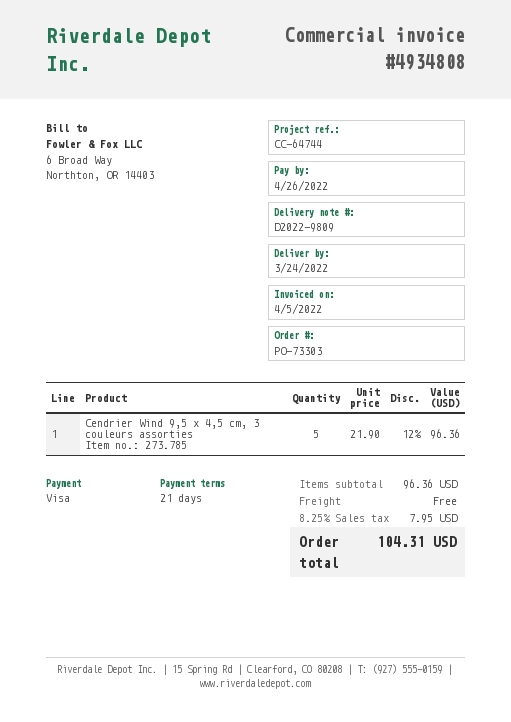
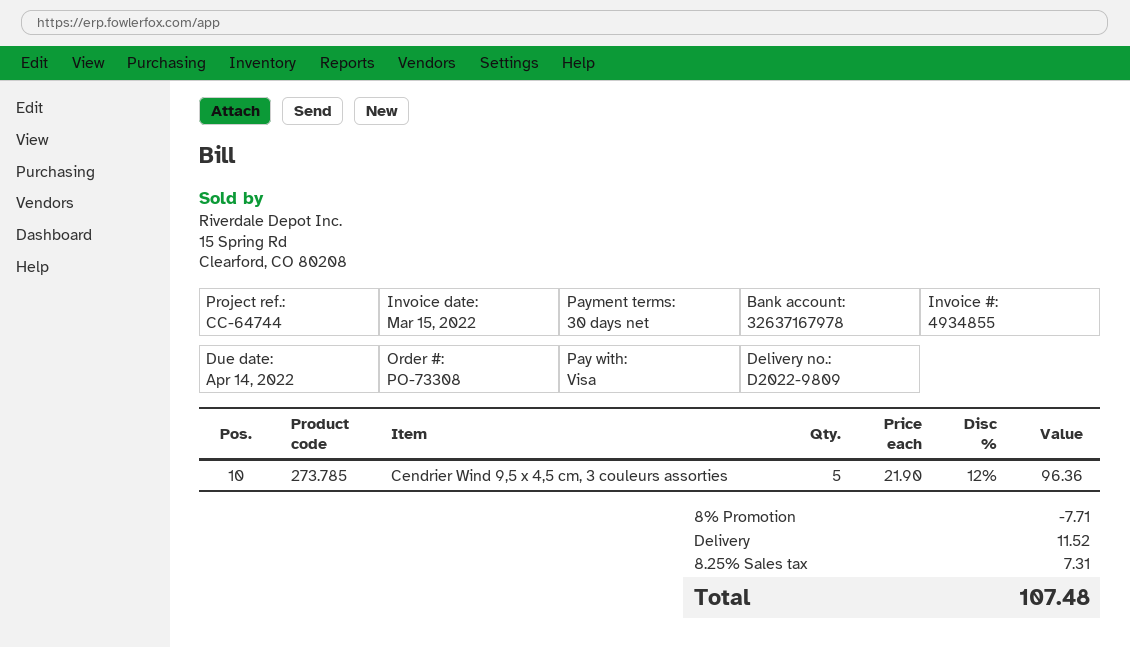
order number: PO-73303 -> PO-73308
invoice number: 4934808 -> 4934855
invoice date: 2022-04-05 -> 2022-03-15
payment terms: 21 days -> 30 days
due date: 2022-04-26 -> 2022-04-14
discount: none -> 8% = 7.71
shipping: 0.00 -> 11.52
tax: 8.25% = 7.95 -> 8.25% = 7.31
total: 104.31 -> 107.48

